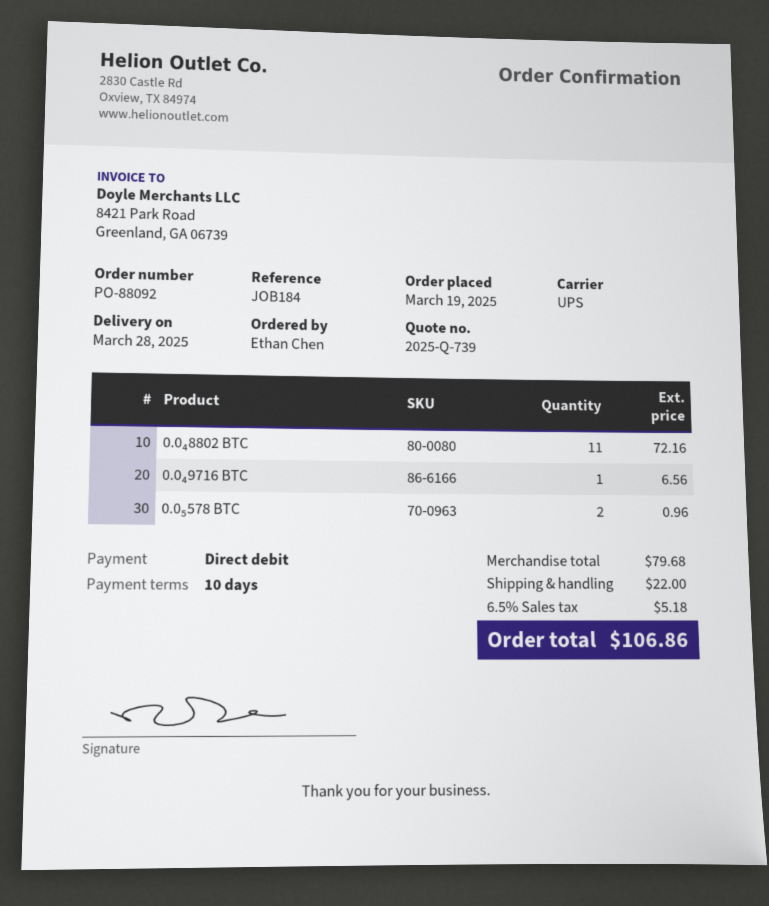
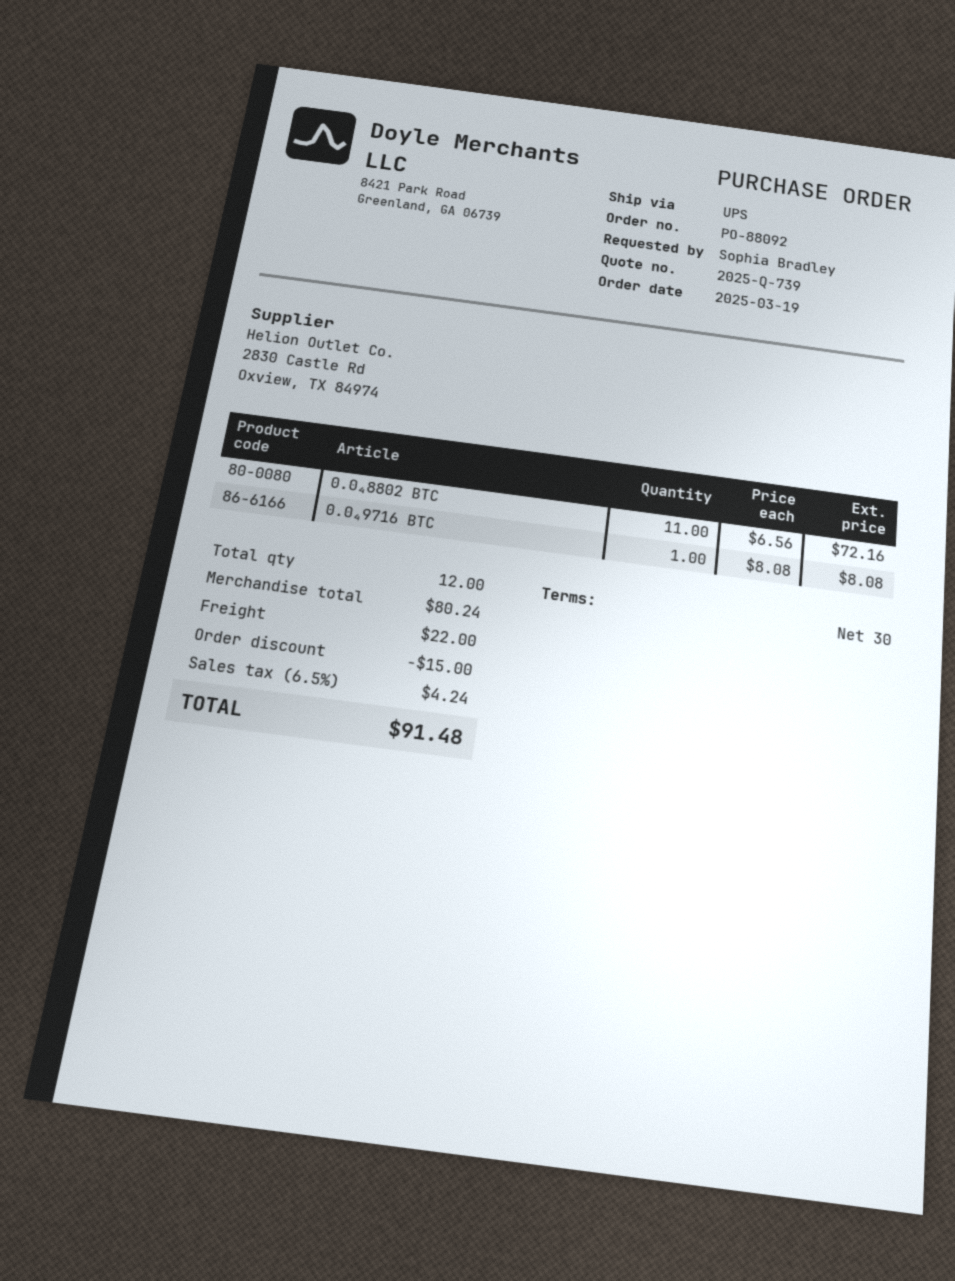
payment terms: 10 days -> 30 days
ordered by: Ethan Chen -> Sophia Bradley
0.0₄9716 BTC: 1 for 6.56 -> 1 for 8.08
0.0₅578 BTC: 2 for 0.96 -> none
subtotal: 79.68 -> 80.24
discount: none -> 15.00
tax: 6.5% = 5.18 -> 6.5% = 4.24
total: 106.86 -> 91.48

